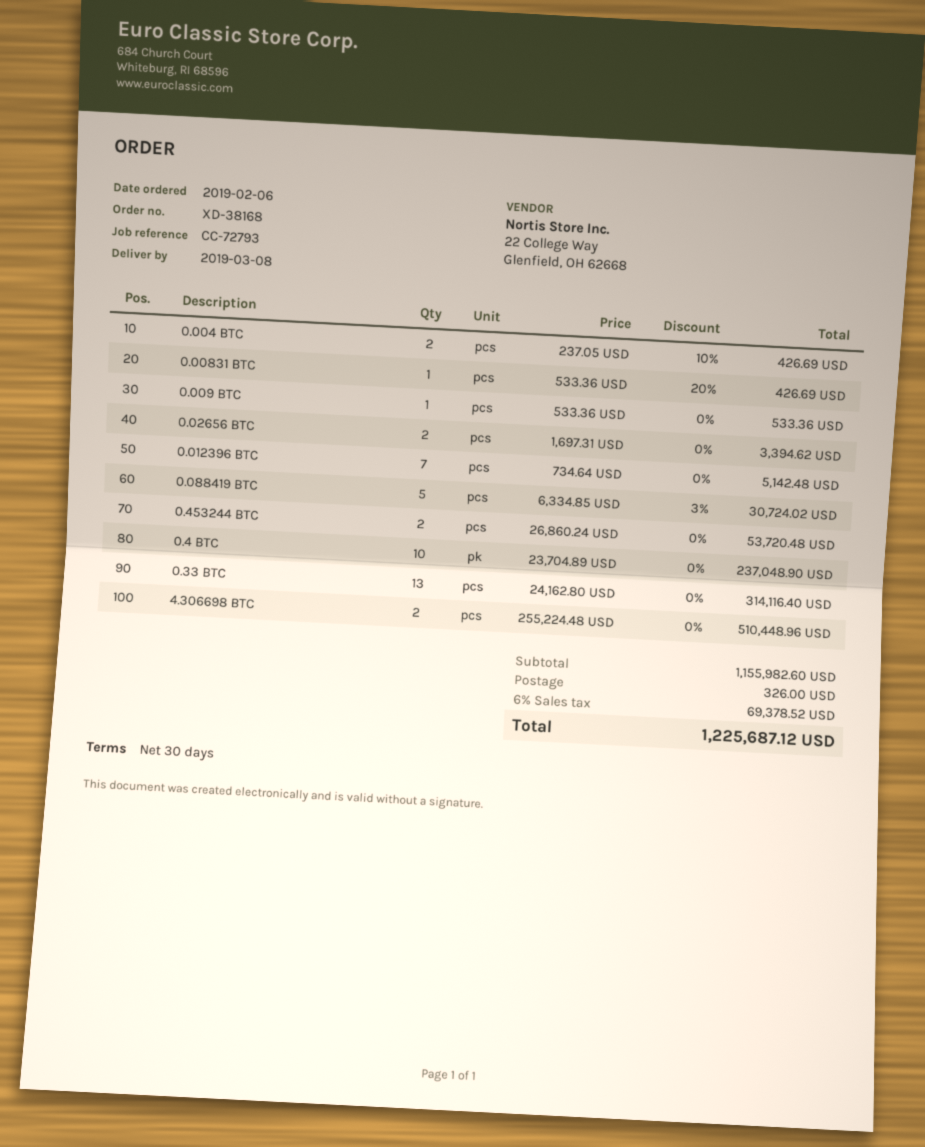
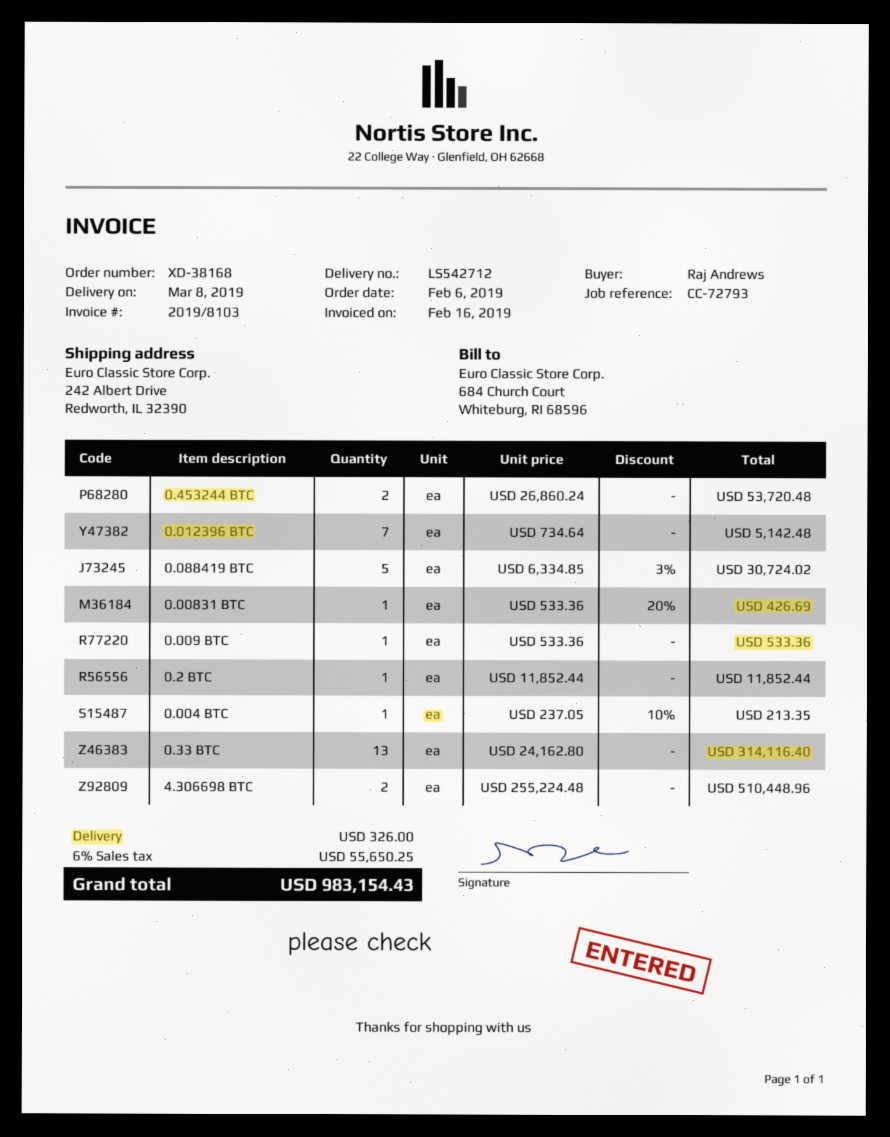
0.004 BTC: 2 x 237.05 - 10% = 426.69 -> 1 x 237.05 - 10% = 213.35
0.02656 BTC: 2 x 1697.31 = 3394.62 -> none
0.4 BTC: 10 x 23704.89 = 237048.90 -> none
0.2 BTC: none -> 1 x 11852.44 = 11852.44
tax: 6% = 69378.52 -> 6% = 55650.25
total: 1225687.12 -> 983154.43

